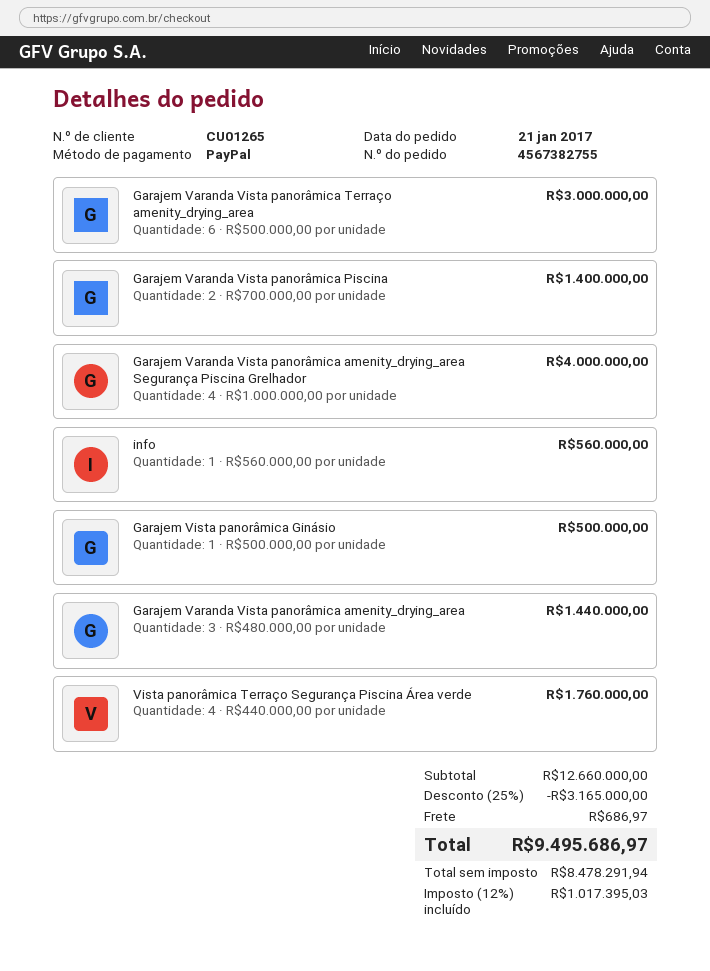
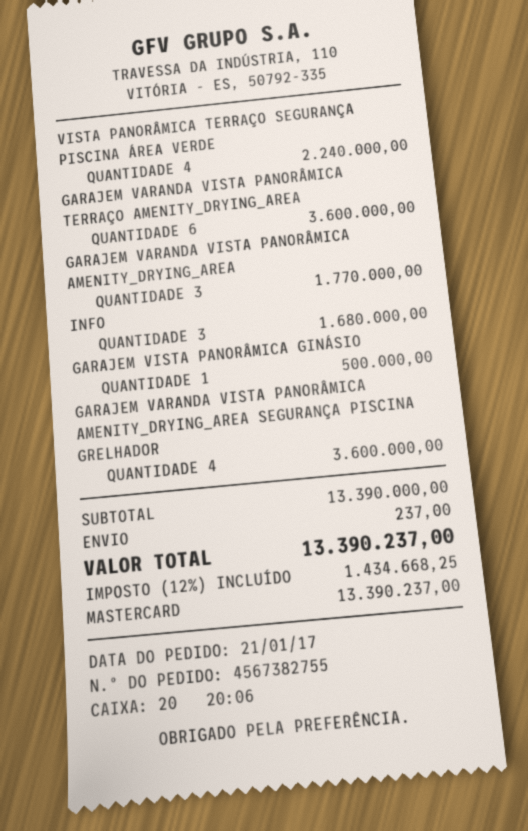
payment method: PayPal -> Mastercard
Garajem Varanda Vista panorâmica Terraço amenity_drying_area: 6 for 3000000.00 -> 6 for 3600000.00
Garajem Varanda Vista panorâmica Piscina: 2 for 1400000.00 -> none
Garajem Varanda Vista panorâmica amenity_drying_area Segurança Piscina Grelhador: 4 for 4000000.00 -> 4 for 3600000.00
info: 1 for 560000.00 -> 3 for 1680000.00
Garajem Varanda Vista panorâmica amenity_drying_area: 3 for 1440000.00 -> 3 for 1770000.00
Vista panorâmica Terraço Segurança Piscina Área verde: 4 for 1760000.00 -> 4 for 2240000.00
subtotal: 12660000.00 -> 13390000.00
discount: 25% = 3165000.00 -> none
shipping: 686.97 -> 237.00
tax: 12% = 1017395.03 -> 12% = 1434668.25
total: 9495686.97 -> 13390237.00

